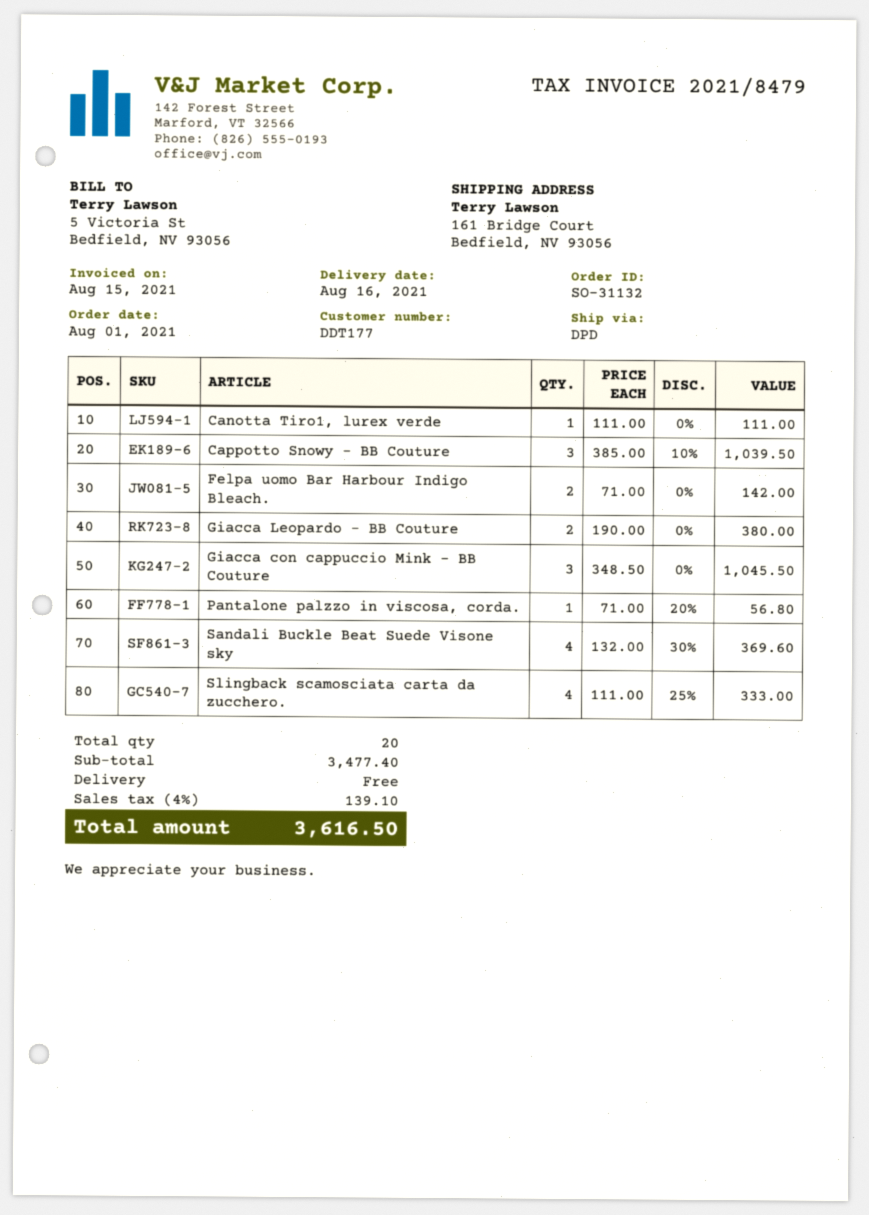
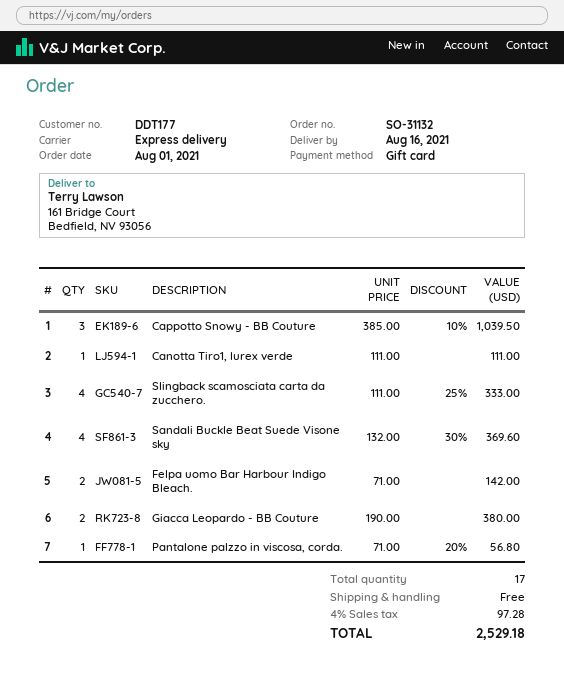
shipping method: DPD -> express
Giacca con cappuccio Mink - BB Couture: 3 x 348.50 = 1045.50 -> none
total quantity: 20 -> 17
tax: 4% = 139.10 -> 4% = 97.28
total: 3616.50 -> 2529.18

